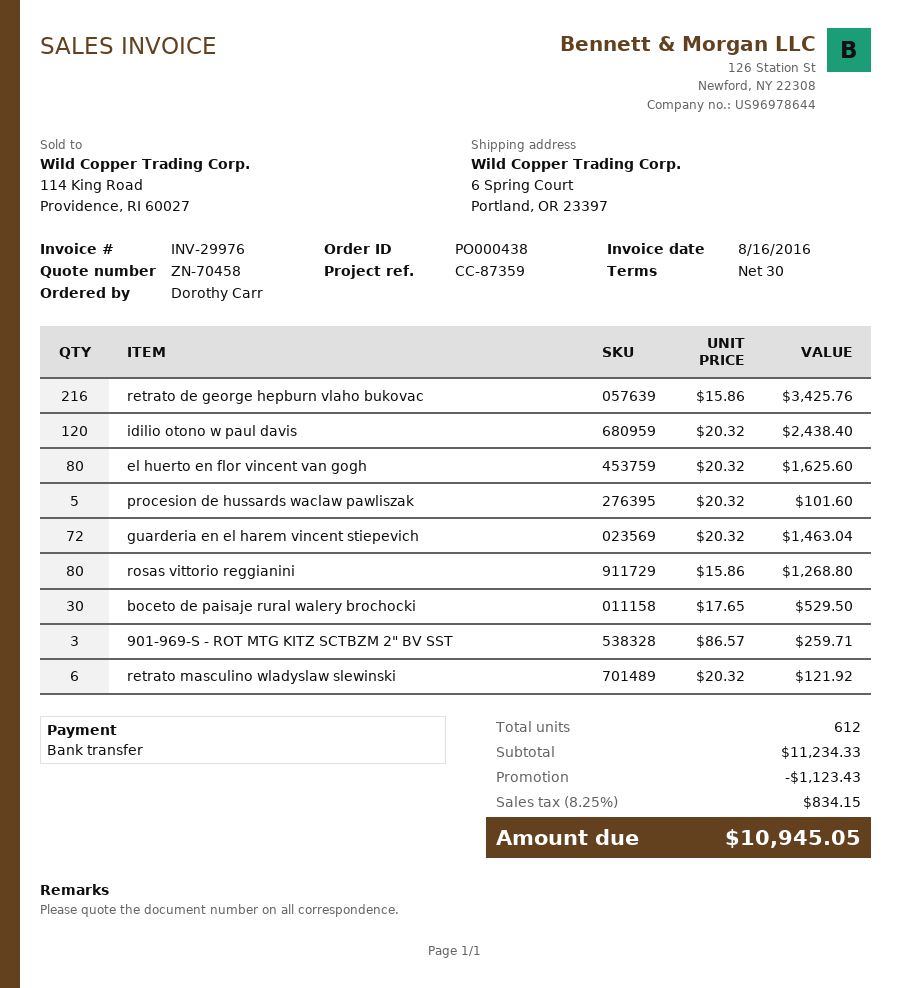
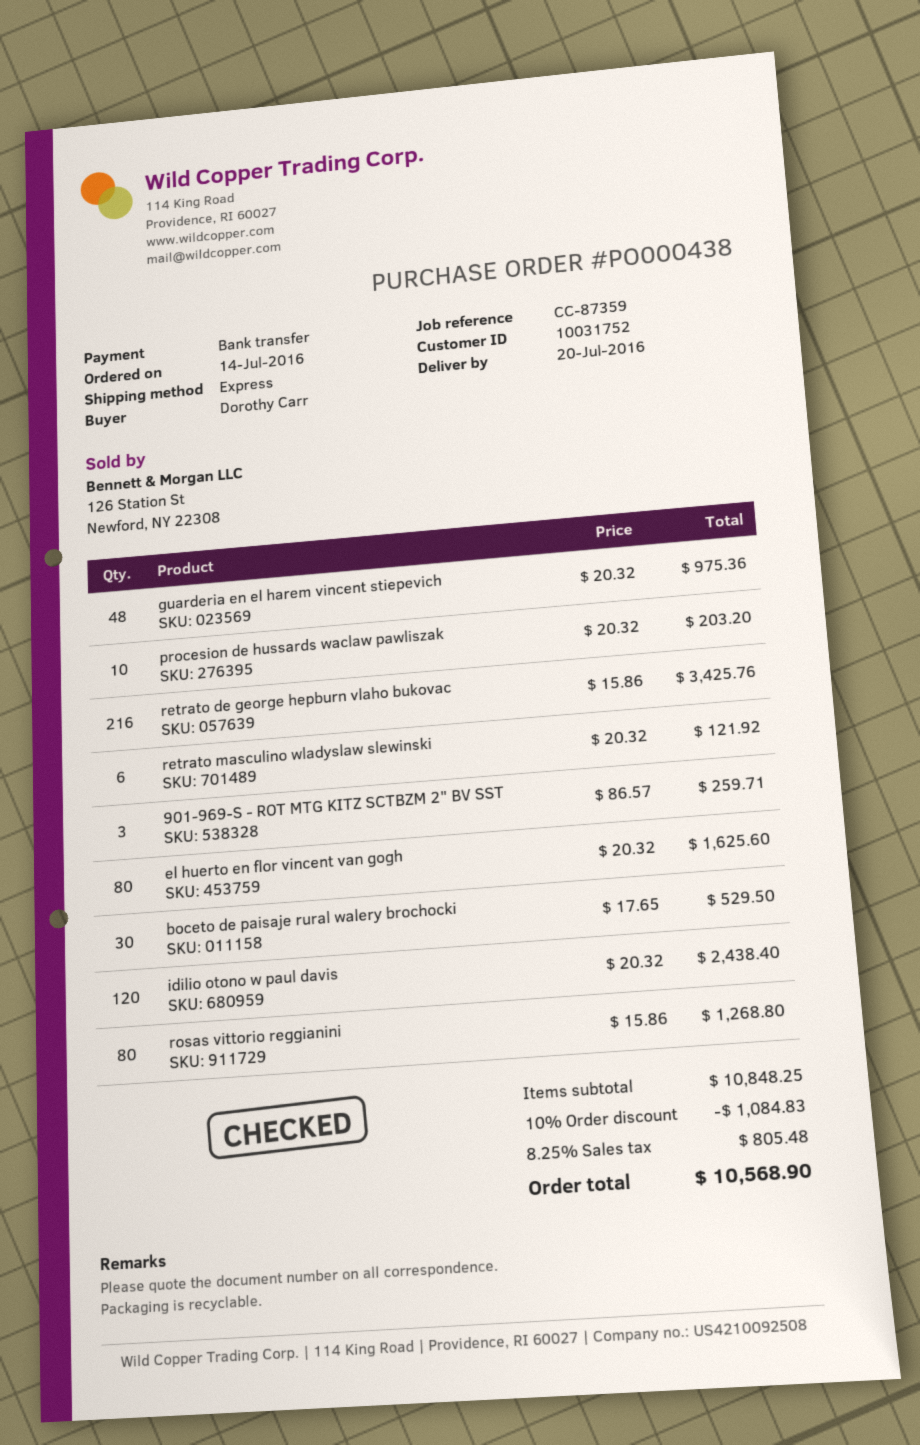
procesion de hussards waclaw pawliszak: 5 x 20.32 = 101.60 -> 10 x 20.32 = 203.20
guarderia en el harem vincent stiepevich: 72 x 20.32 = 1463.04 -> 48 x 20.32 = 975.36
subtotal: 11234.33 -> 10848.25
discount: 1123.43 -> 1084.83
tax: 8.25% = 834.15 -> 8.25% = 805.48
total: 10945.05 -> 10568.90

